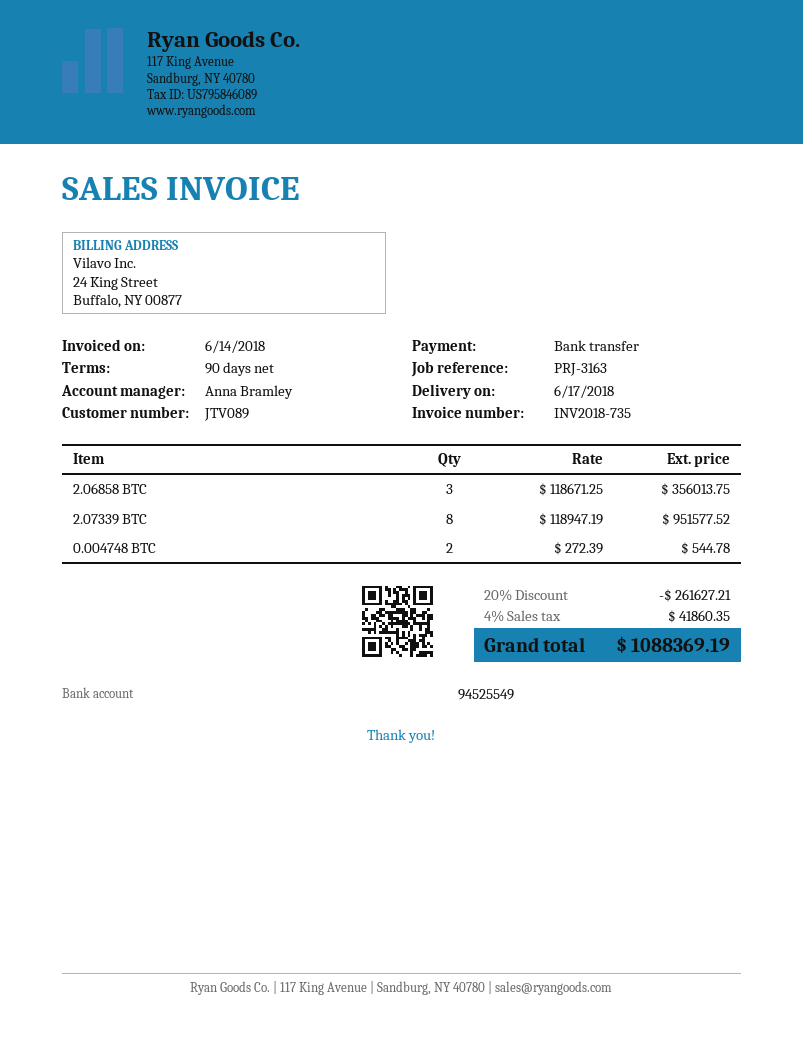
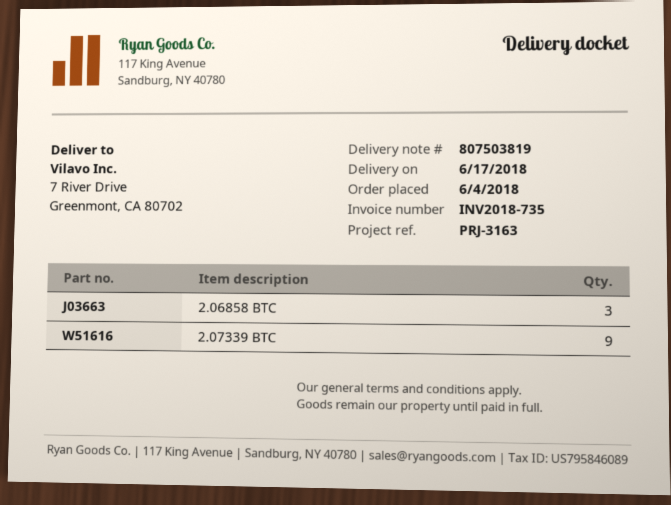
2.07339 BTC: 8 -> 9
0.004748 BTC: 2 -> none

